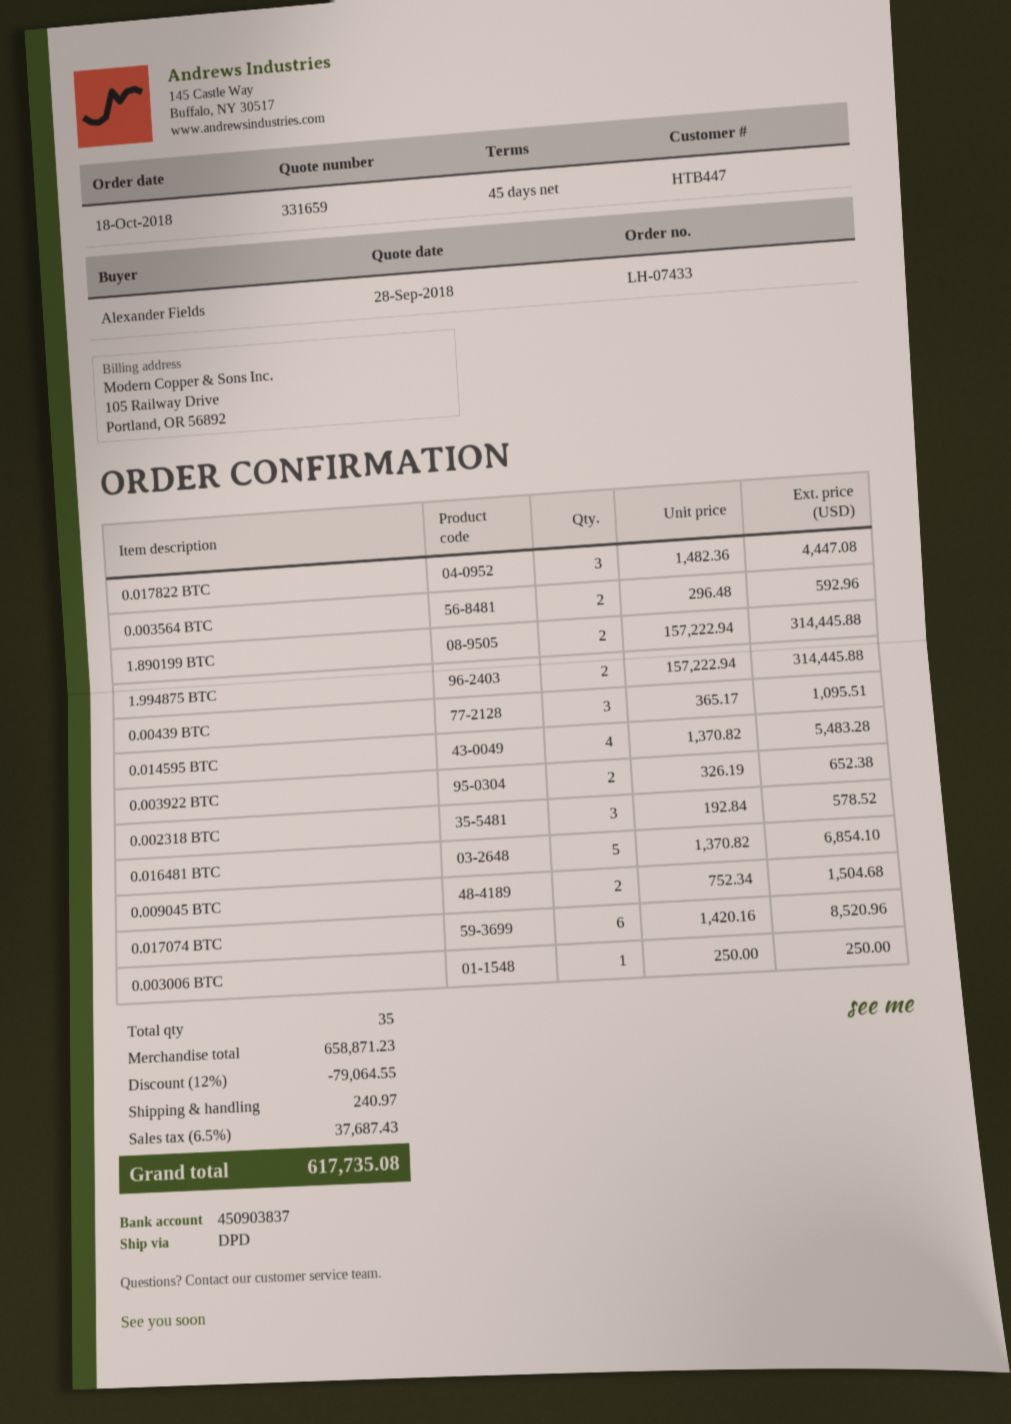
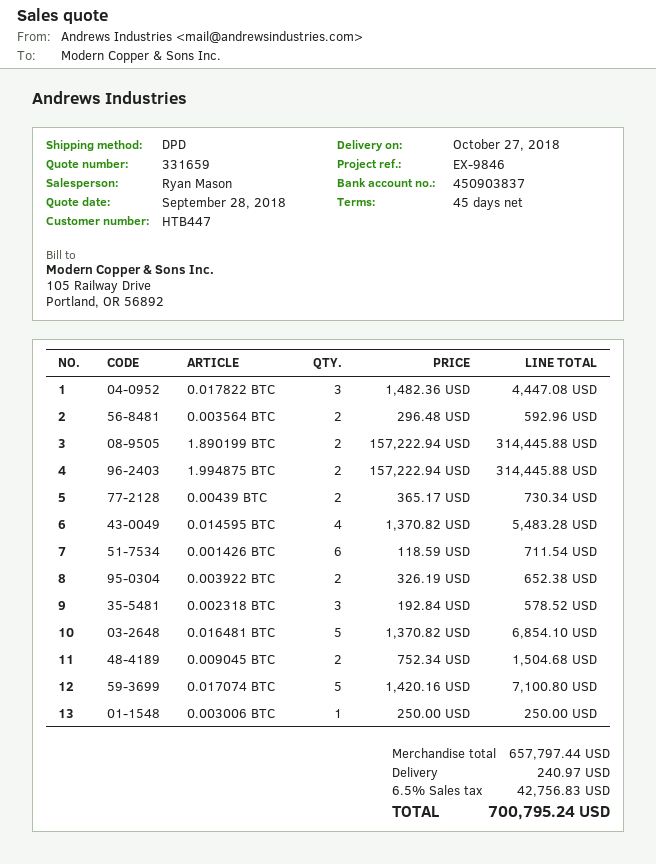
0.00439 BTC: 3 x 365.17 = 1095.51 -> 2 x 365.17 = 730.34
0.017074 BTC: 6 x 1420.16 = 8520.96 -> 5 x 1420.16 = 7100.80
0.001426 BTC: none -> 6 x 118.59 = 711.54
subtotal: 658871.23 -> 657797.44
discount: 12% = 79064.55 -> none
tax: 6.5% = 37687.43 -> 6.5% = 42756.83
total: 617735.08 -> 700795.24

